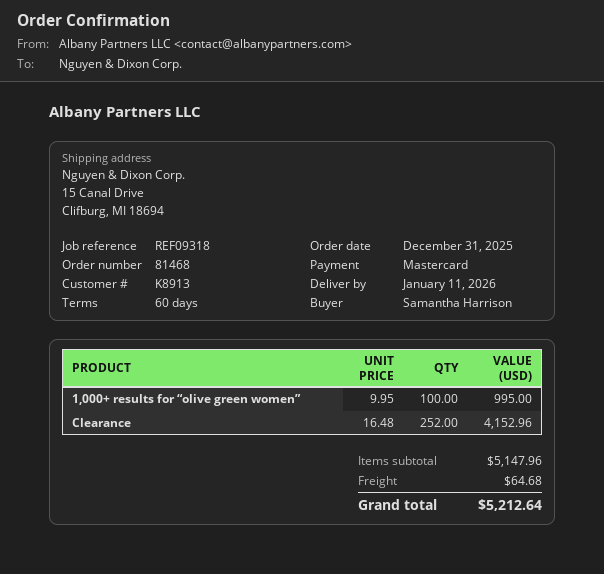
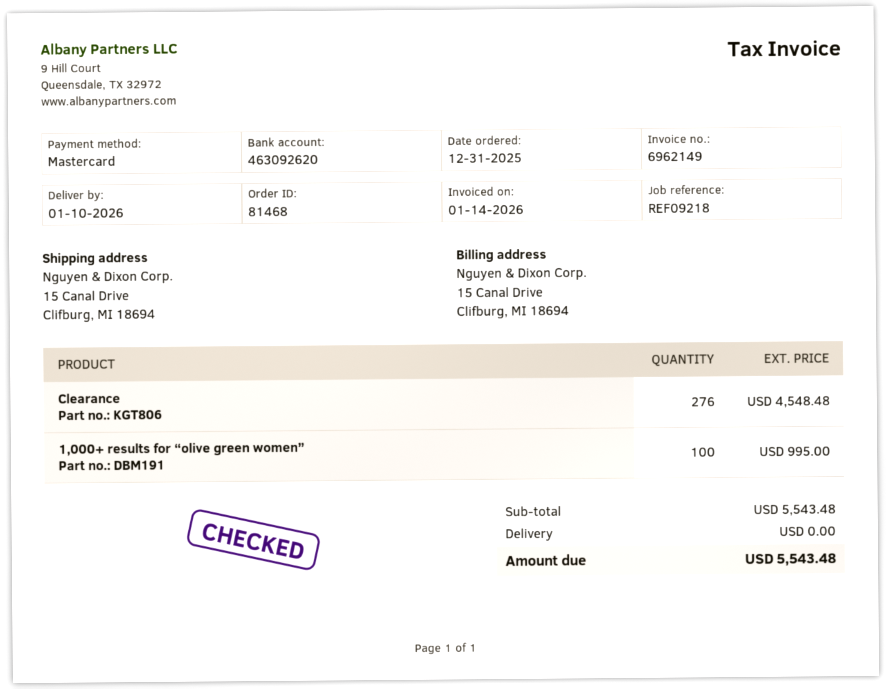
delivery date: 2026-01-11 -> 2026-01-10
reference: REF09318 -> REF09218
Clearance: 252 for 4152.96 -> 276 for 4548.48
subtotal: 5147.96 -> 5543.48
shipping: 64.68 -> 0.00
total: 5212.64 -> 5543.48

